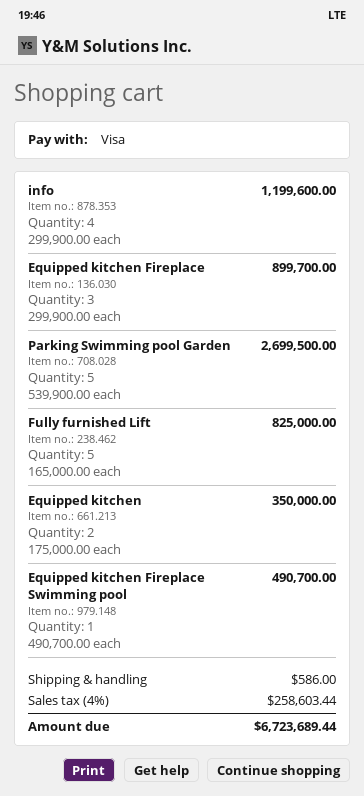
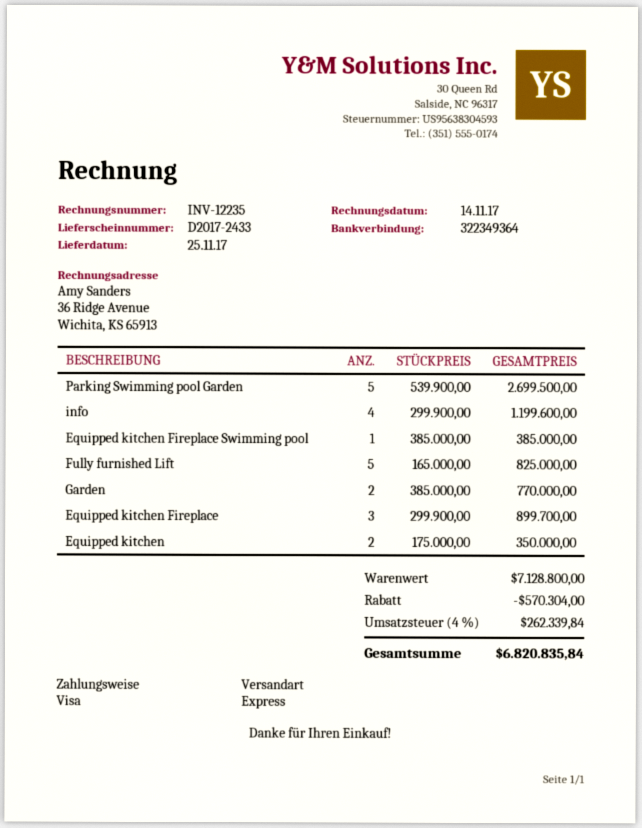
Equipped kitchen Fireplace Swimming pool: 1 x 490700.00 = 490700.00 -> 1 x 385000.00 = 385000.00
Garden: none -> 2 x 385000.00 = 770000.00
discount: none -> 570304.00
shipping: 586.00 -> none
tax: 4% = 258603.44 -> 4% = 262339.84
total: 6723689.44 -> 6820835.84

